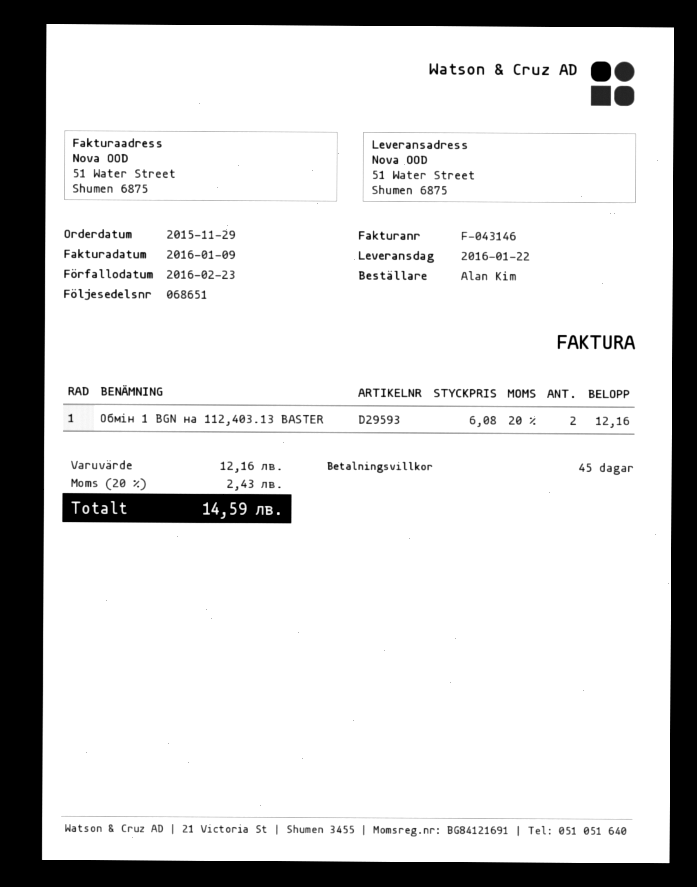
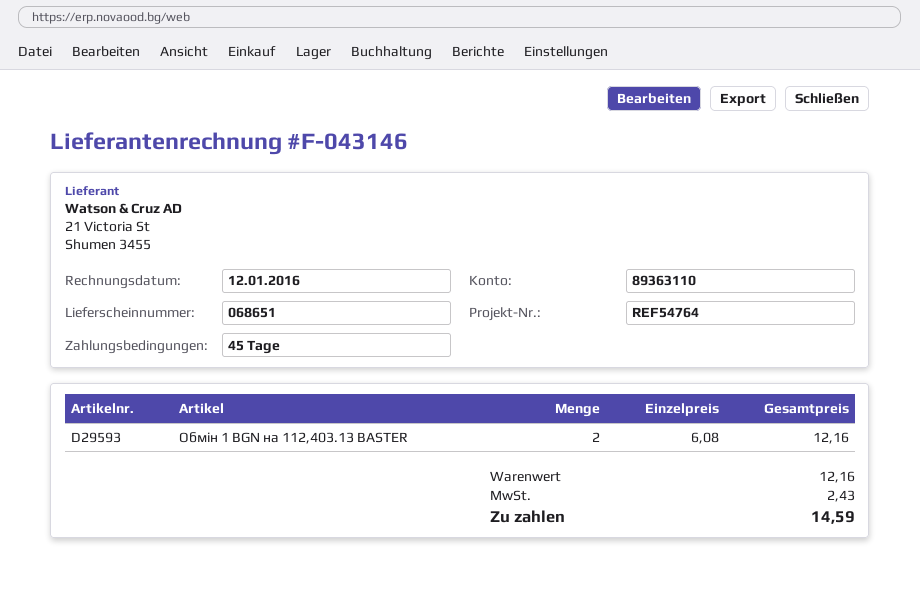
invoice date: 2016-01-09 -> 2016-01-12

